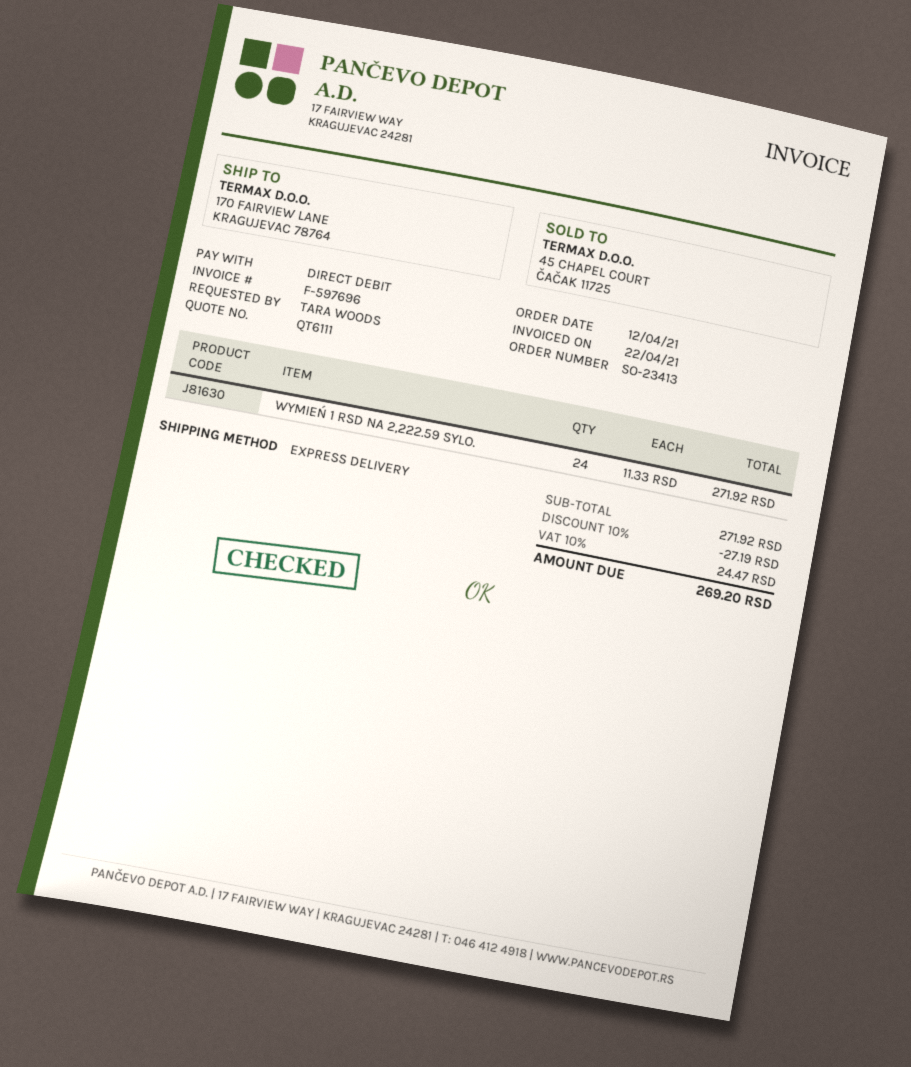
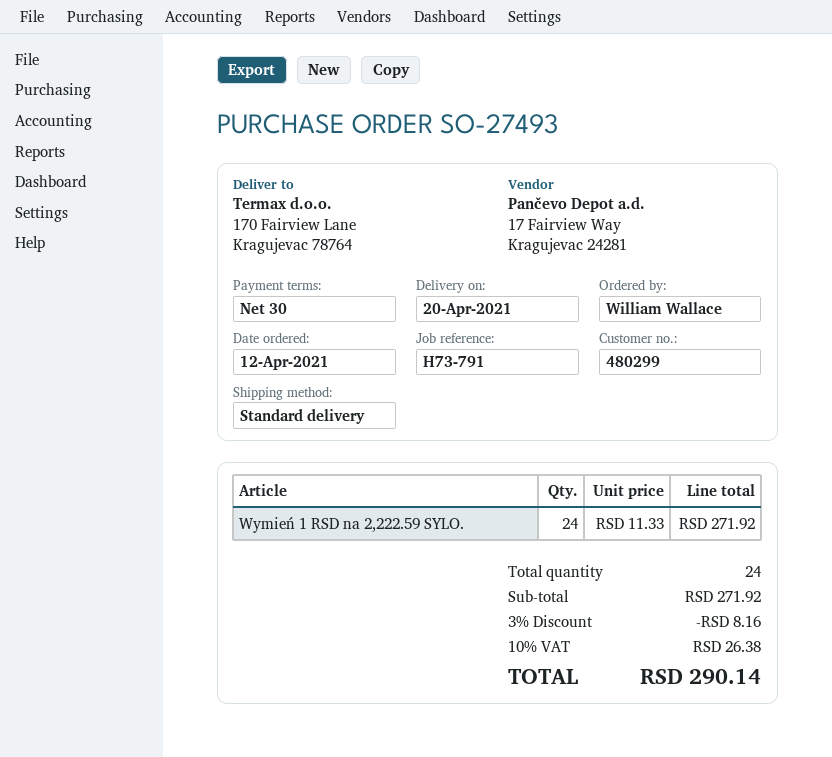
order number: SO-23413 -> SO-27493
ordered by: TARA WOODS -> William Wallace
shipping method: express -> standard
discount: 10% = 27.19 -> 3% = 8.16
tax: 10% = 24.47 -> 10% = 26.38
total: 269.20 -> 290.14

